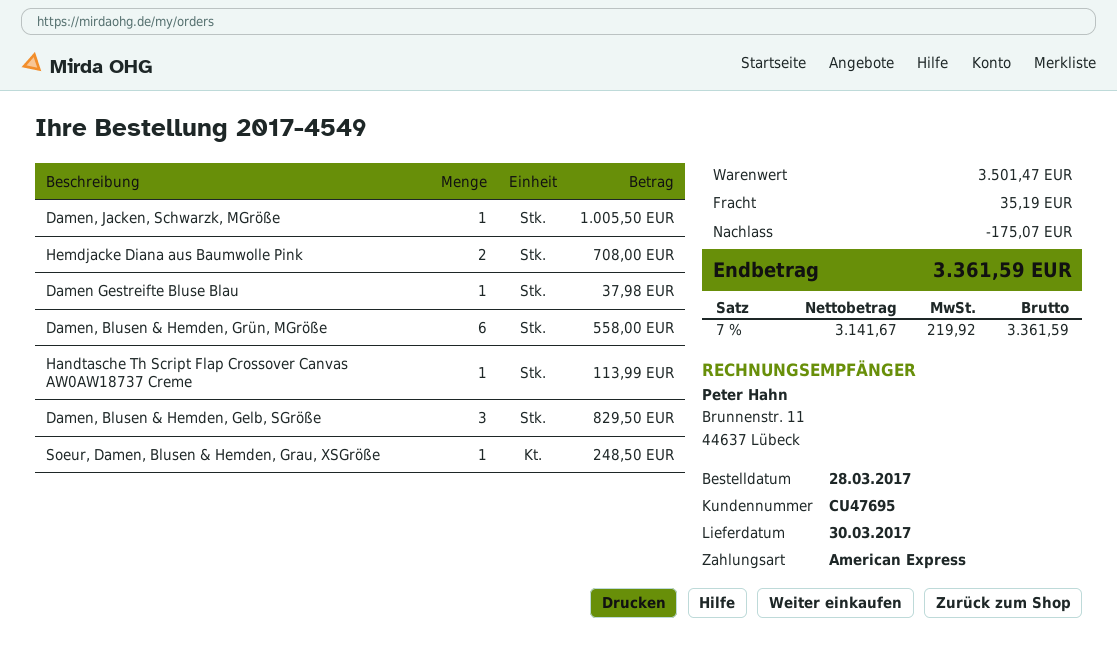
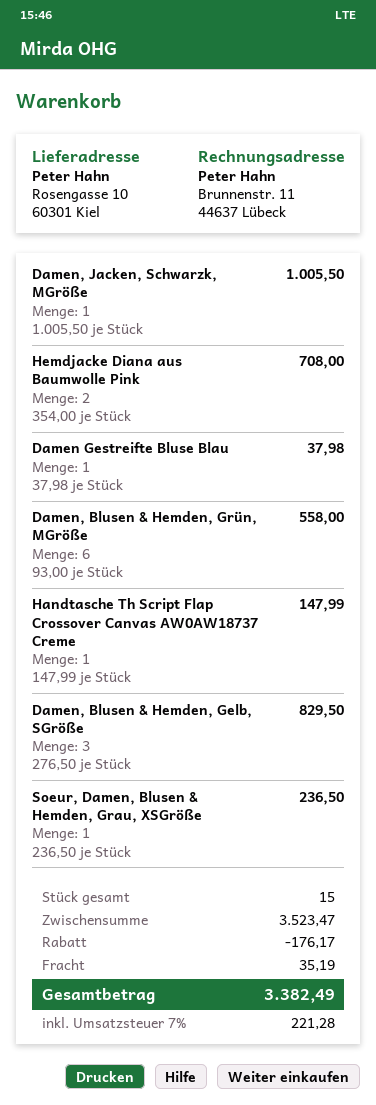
Handtasche Th Script Flap Crossover Canvas AW0AW18737 Creme: 1 for 113.99 -> 1 for 147.99
Soeur, Damen, Blusen & Hemden, Grau, XSGröße: 1 for 248.50 -> 1 for 236.50
subtotal: 3501.47 -> 3523.47
discount: 175.07 -> 176.17
tax: 7% = 219.92 -> 7% = 221.28
total: 3361.59 -> 3382.49

